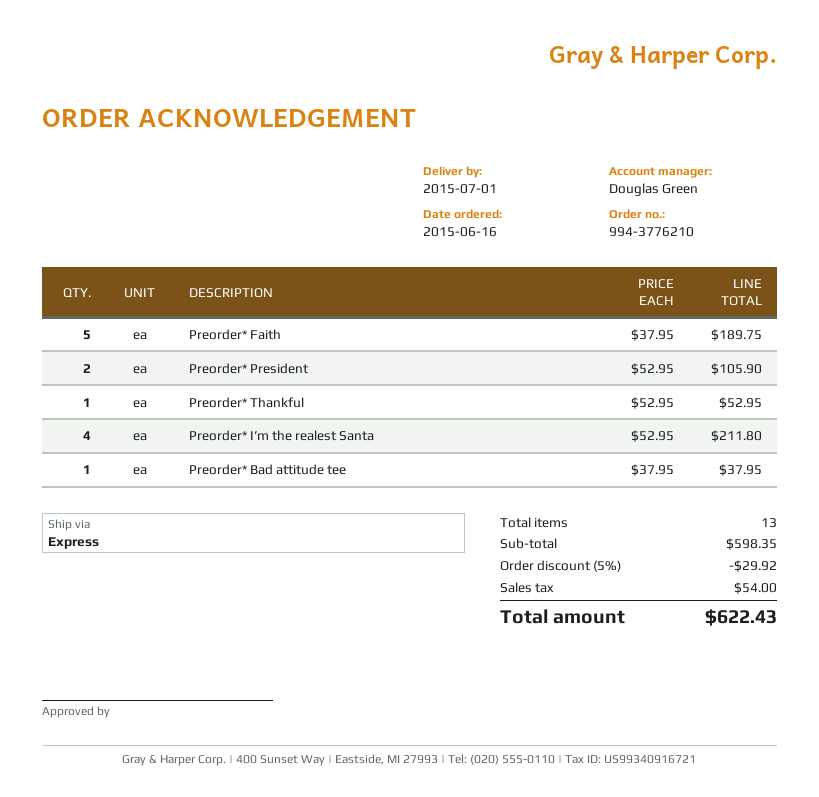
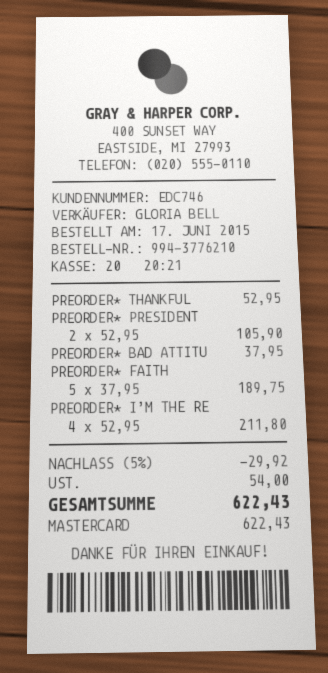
order date: 2015-06-16 -> 2015-06-17
sales rep: Douglas Green -> GLORIA BELL

